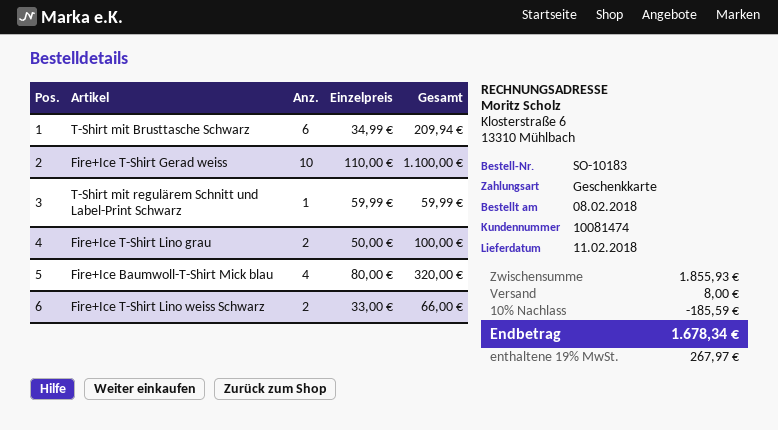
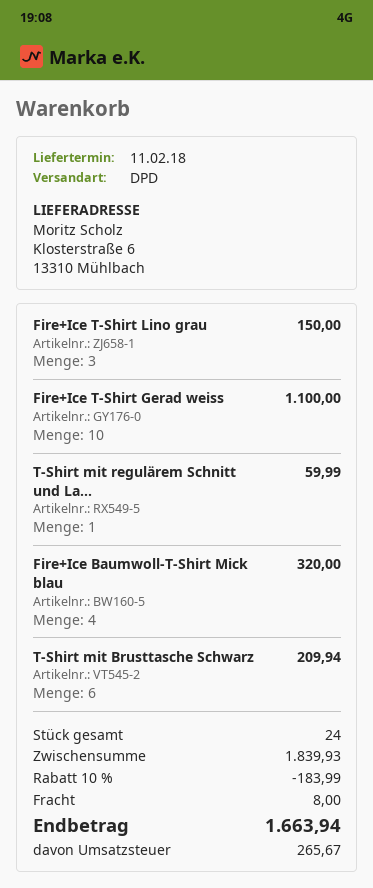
Fire+Ice T-Shirt Lino grau: 2 for 100.00 -> 3 for 150.00
Fire+Ice T-Shirt Lino weiss Schwarz: 2 for 66.00 -> none
subtotal: 1855.93 -> 1839.93
discount: 10% = 185.59 -> 10% = 183.99
tax: 267.97 -> 265.67
total: 1678.34 -> 1663.94

